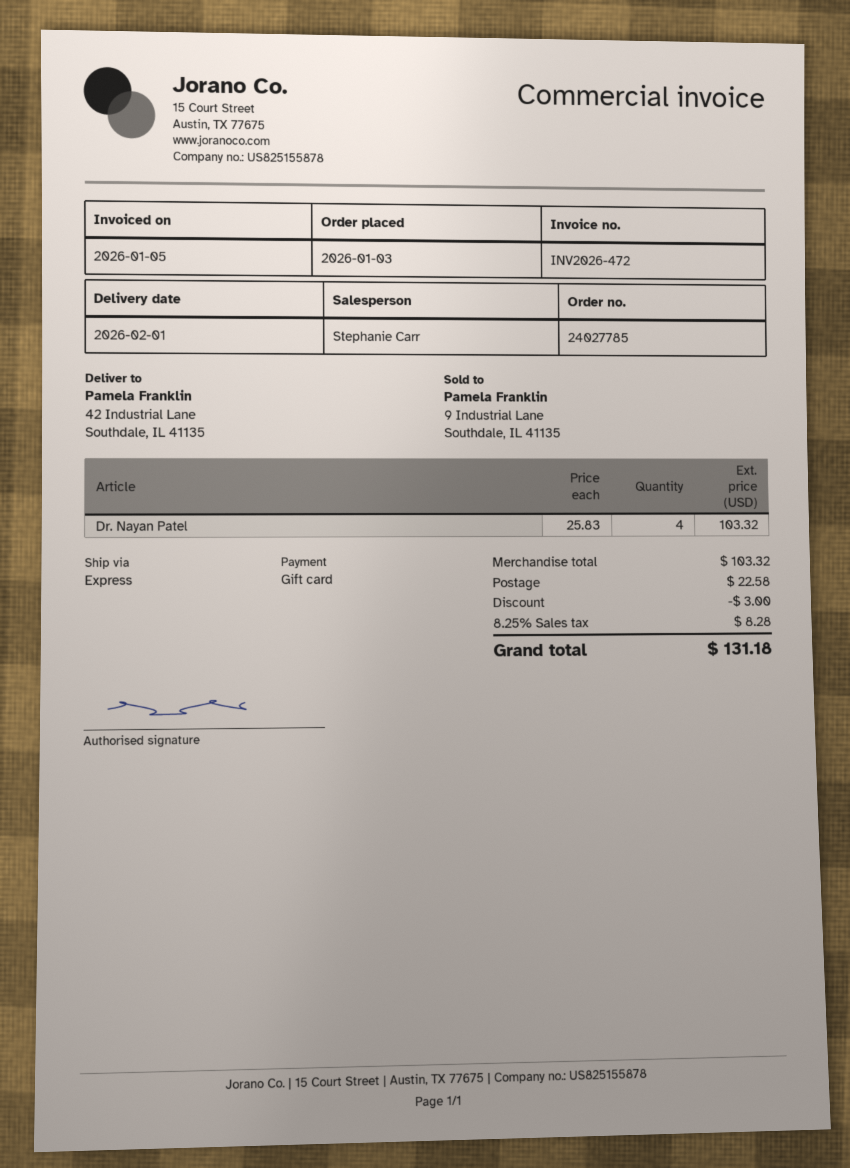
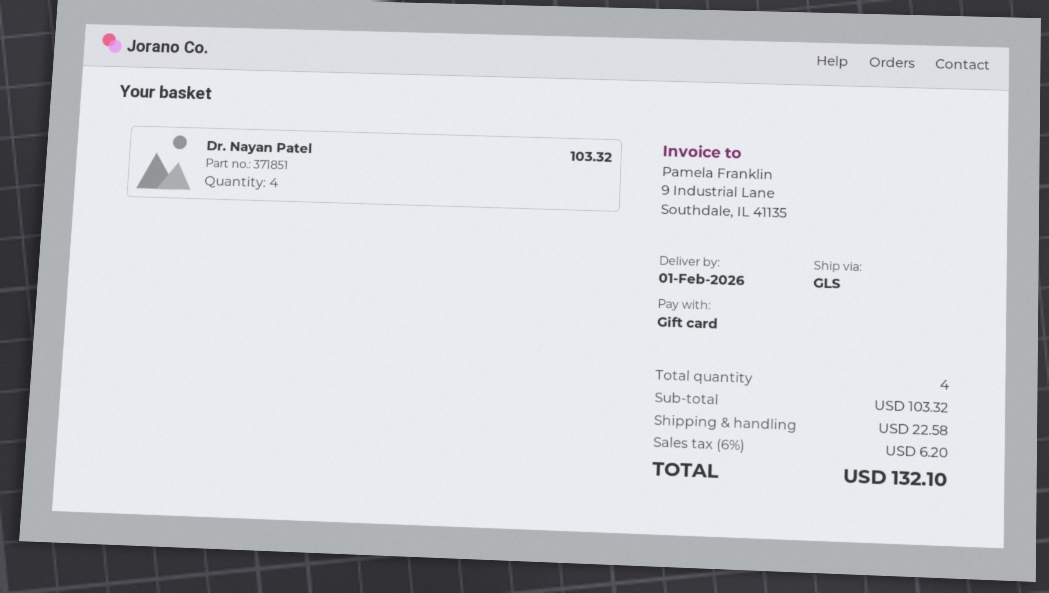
shipping method: express -> GLS
discount: 3.00 -> none
tax: 8.25% = 8.28 -> 6% = 6.20
total: 131.18 -> 132.10

